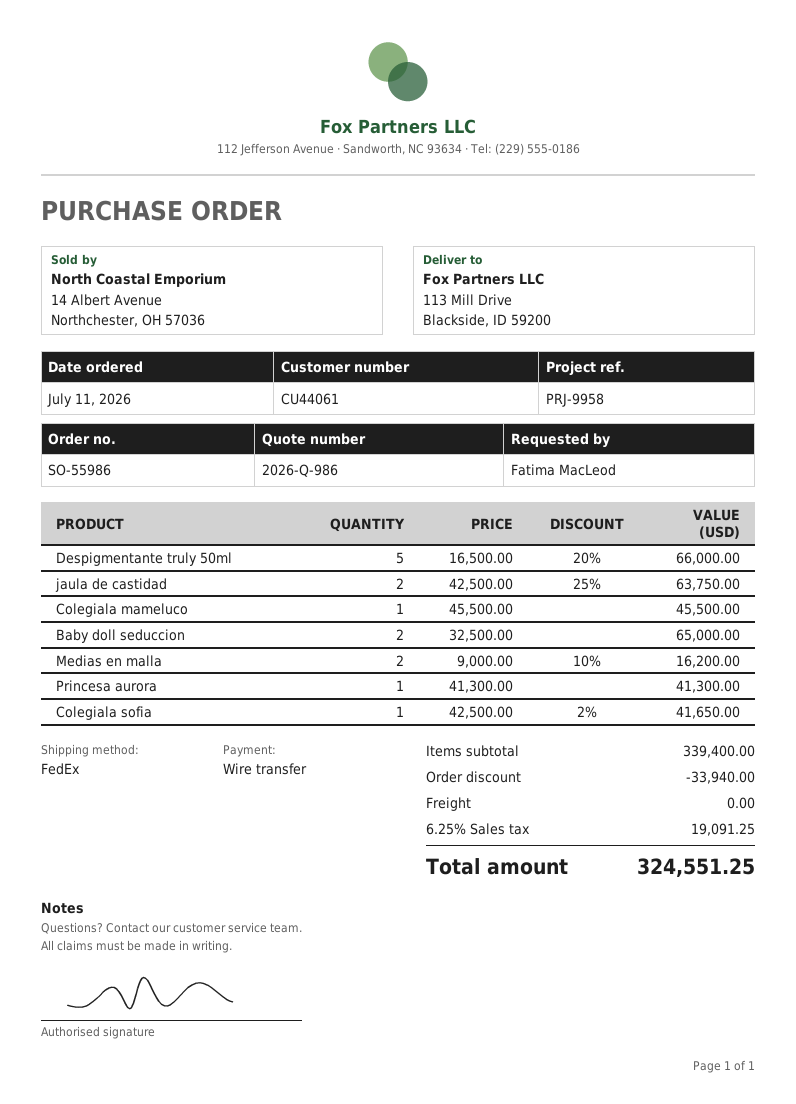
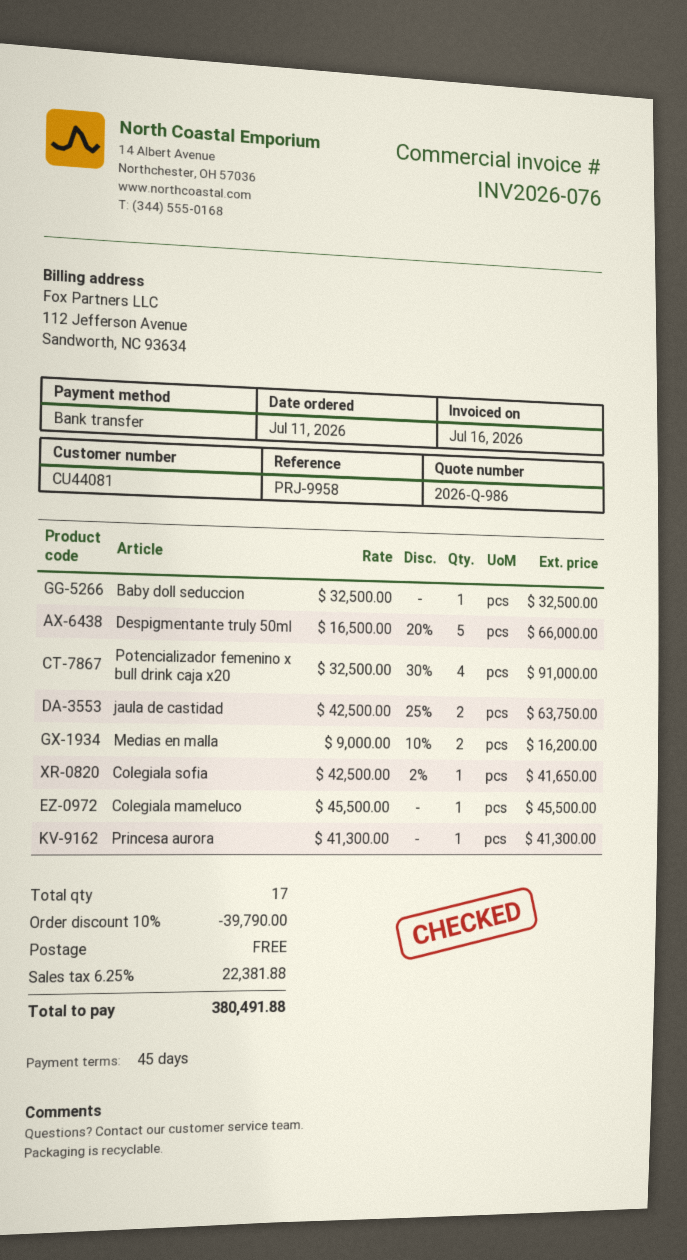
customer number: CU44061 -> CU44081
Baby doll seduccion: 2 x 32500.00 = 65000.00 -> 1 x 32500.00 = 32500.00
Potencializador femenino x bull drink caja x20: none -> 4 x 32500.00 - 30% = 91000.00
discount: 33940.00 -> 39790.00
tax: 6.25% = 19091.25 -> 6.25% = 22381.88
total: 324551.25 -> 380491.88

